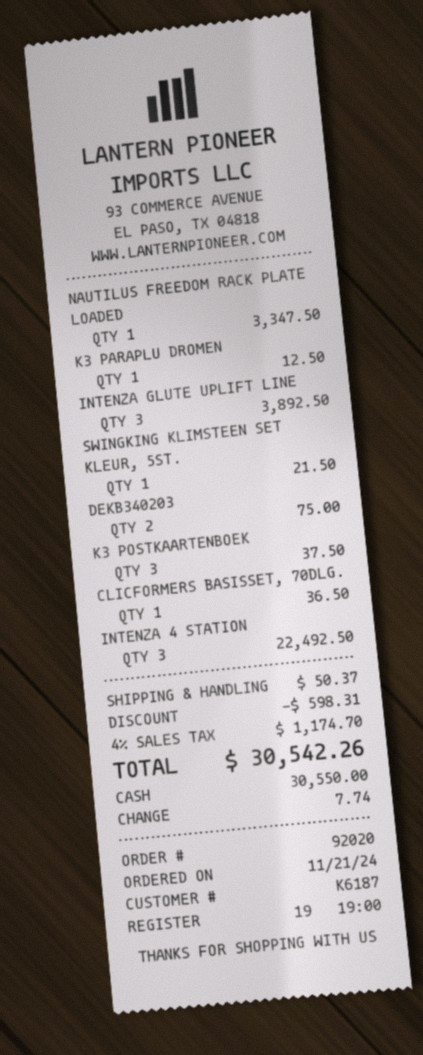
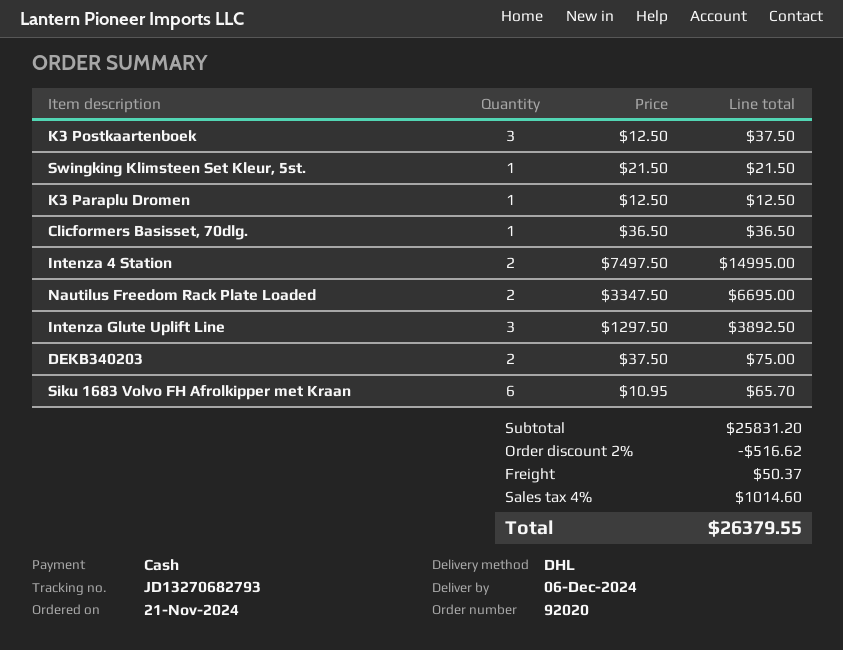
NAUTILUS FREEDOM RACK PLATE LOADED: 1 for 3347.50 -> 2 for 6695.00
INTENZA 4 STATION: 3 for 22492.50 -> 2 for 14995.00
Siku 1683 Volvo FH Afrolkipper met Kraan: none -> 6 for 65.70
discount: 598.31 -> 516.62
tax: 4% = 1174.70 -> 4% = 1014.60
total: 30542.26 -> 26379.55

